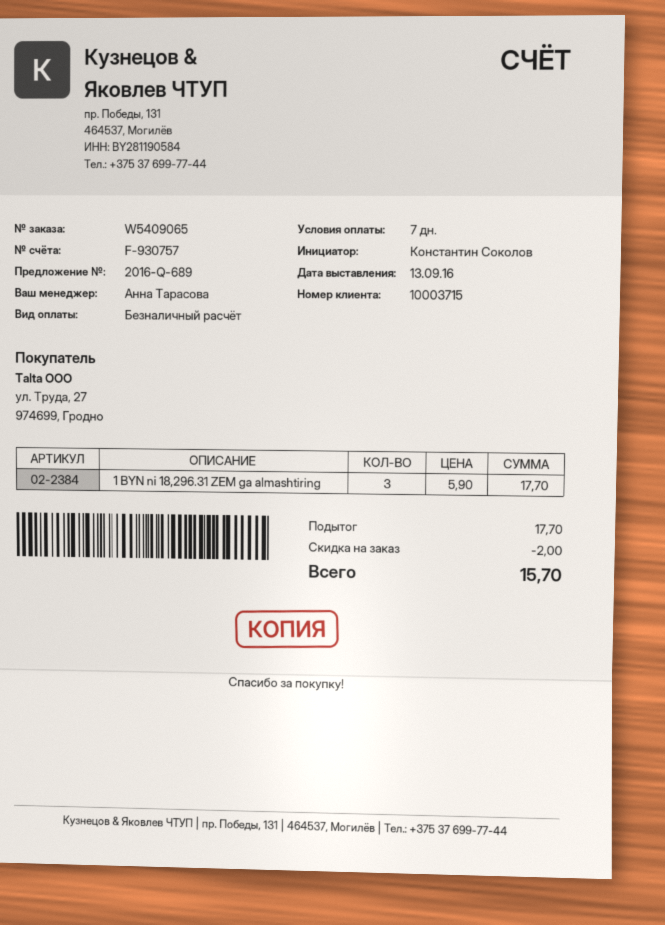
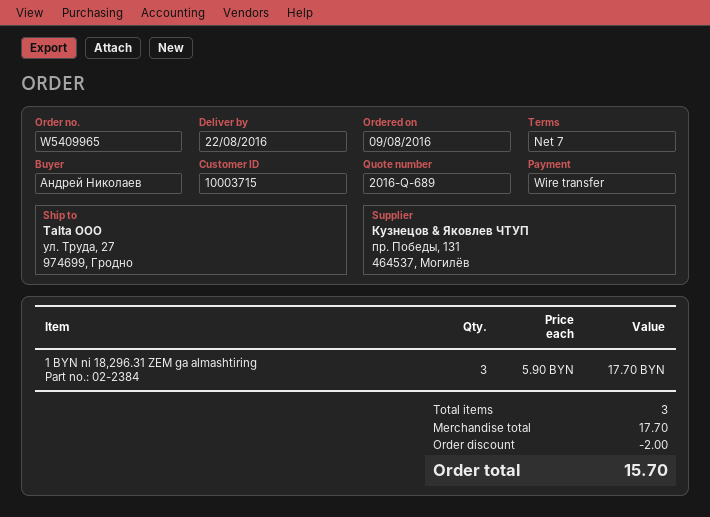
order number: W5409065 -> W5409965
ordered by: Константин Соколов -> Андрей Николаев

